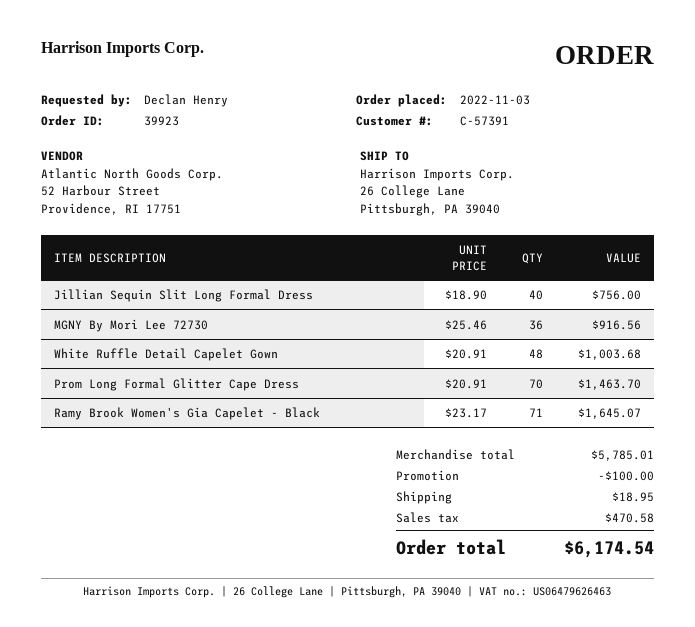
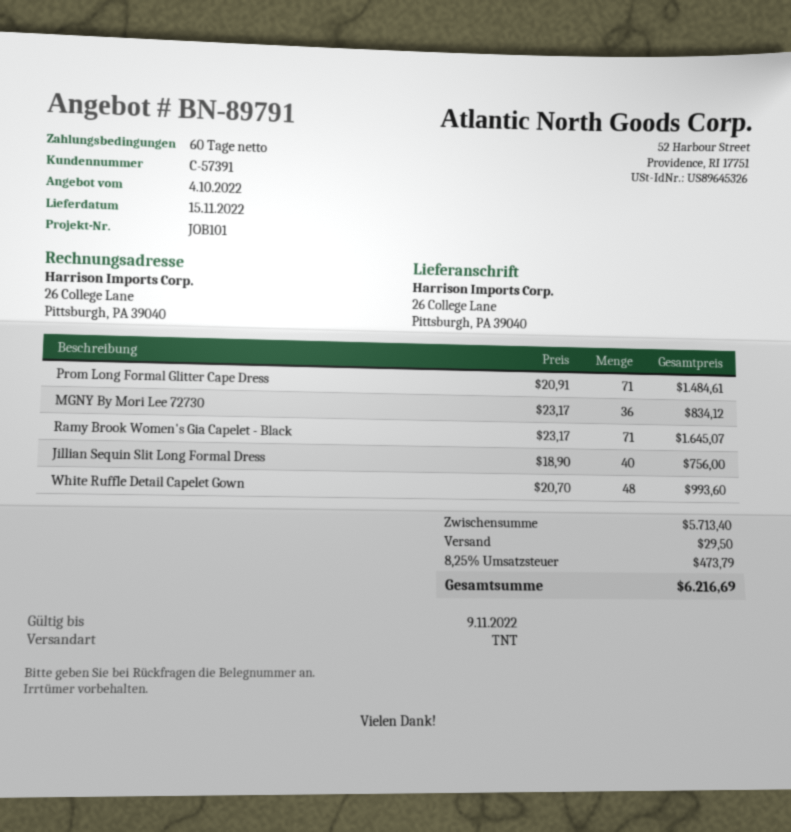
MGNY By Mori Lee 72730: 36 x 25.46 = 916.56 -> 36 x 23.17 = 834.12
White Ruffle Detail Capelet Gown: 48 x 20.91 = 1003.68 -> 48 x 20.70 = 993.60
Prom Long Formal Glitter Cape Dress: 70 x 20.91 = 1463.70 -> 71 x 20.91 = 1484.61
subtotal: 5785.01 -> 5713.40
discount: 100.00 -> none
shipping: 18.95 -> 29.50
tax: 470.58 -> 473.79
total: 6174.54 -> 6216.69

